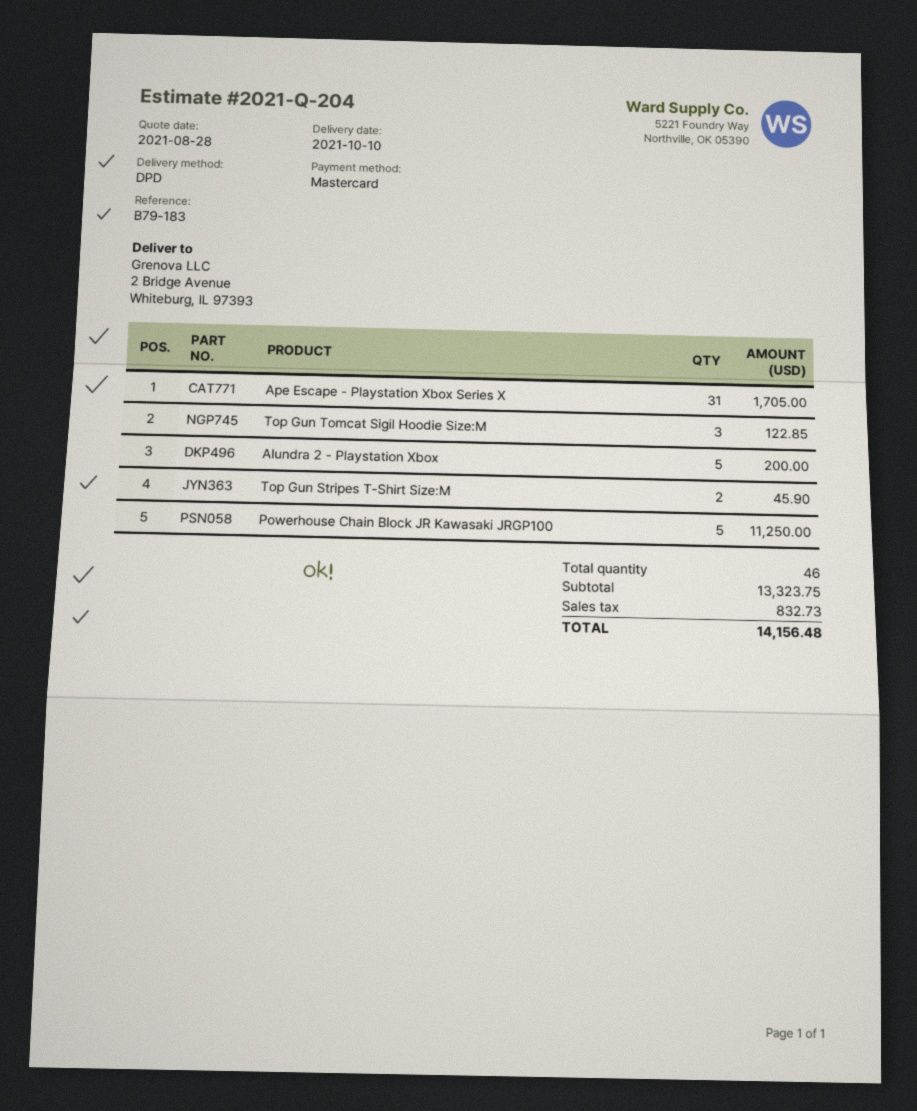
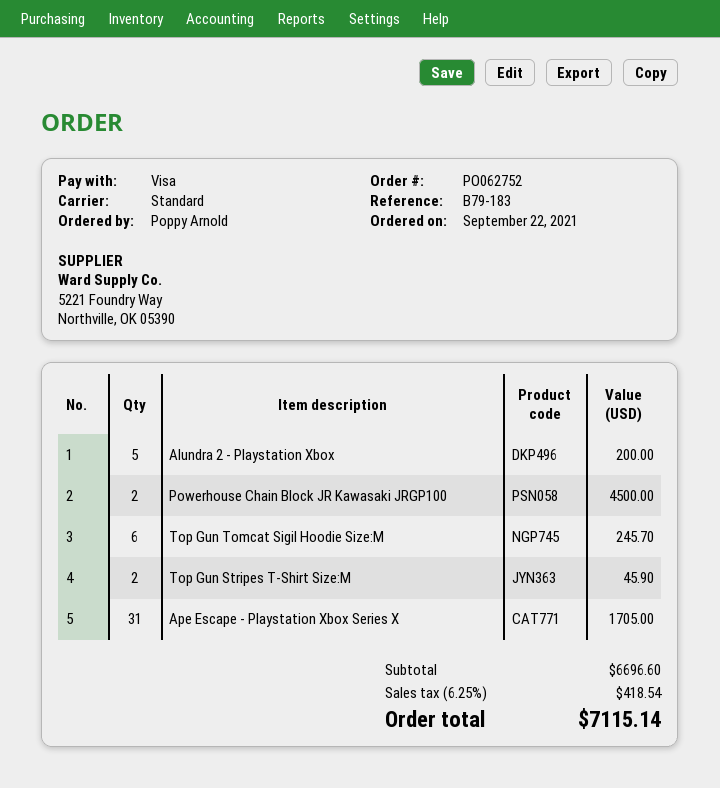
payment method: Mastercard -> Visa
shipping method: DPD -> standard
Top Gun Tomcat Sigil Hoodie Size:M: 3 for 122.85 -> 6 for 245.70
Powerhouse Chain Block JR Kawasaki JRGP100: 5 for 11250.00 -> 2 for 4500.00
subtotal: 13323.75 -> 6696.60
tax: 832.73 -> 418.54
total: 14156.48 -> 7115.14

